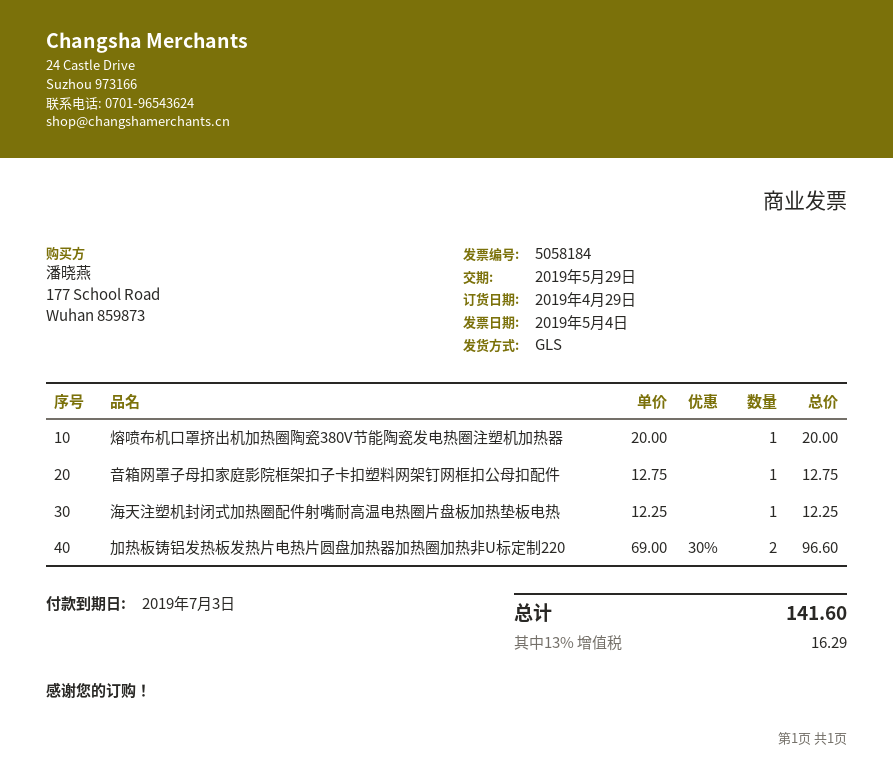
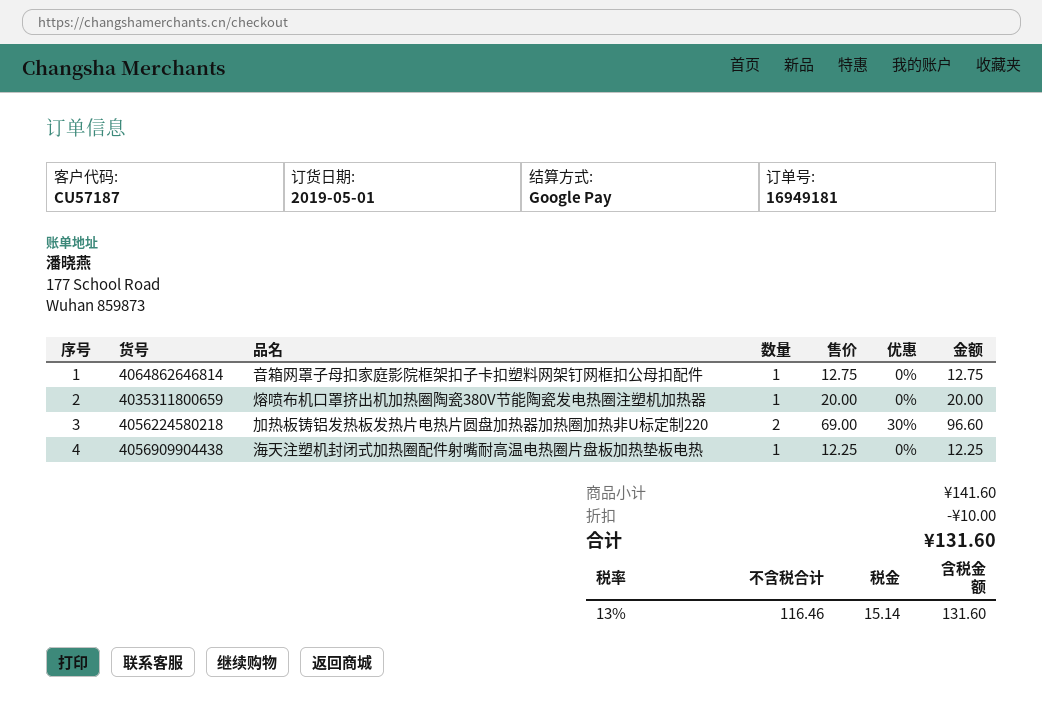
order date: 2019-04-29 -> 2019-05-01
discount: none -> 10.00
tax: 13% = 16.29 -> 13% = 15.14
total: 141.60 -> 131.60

